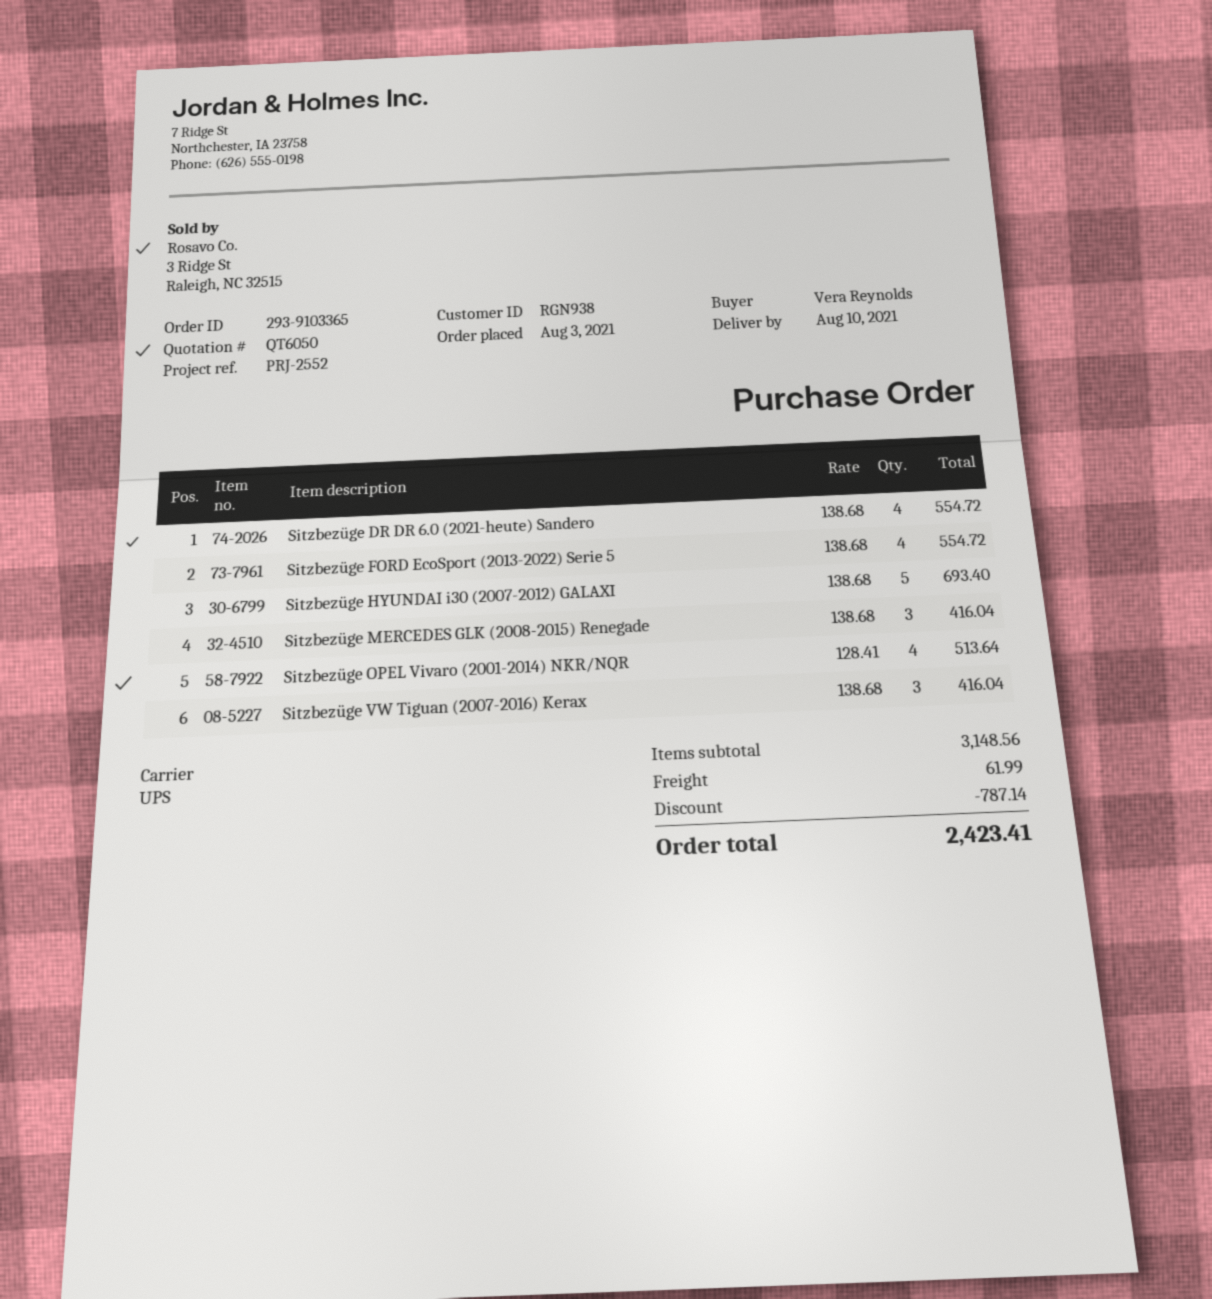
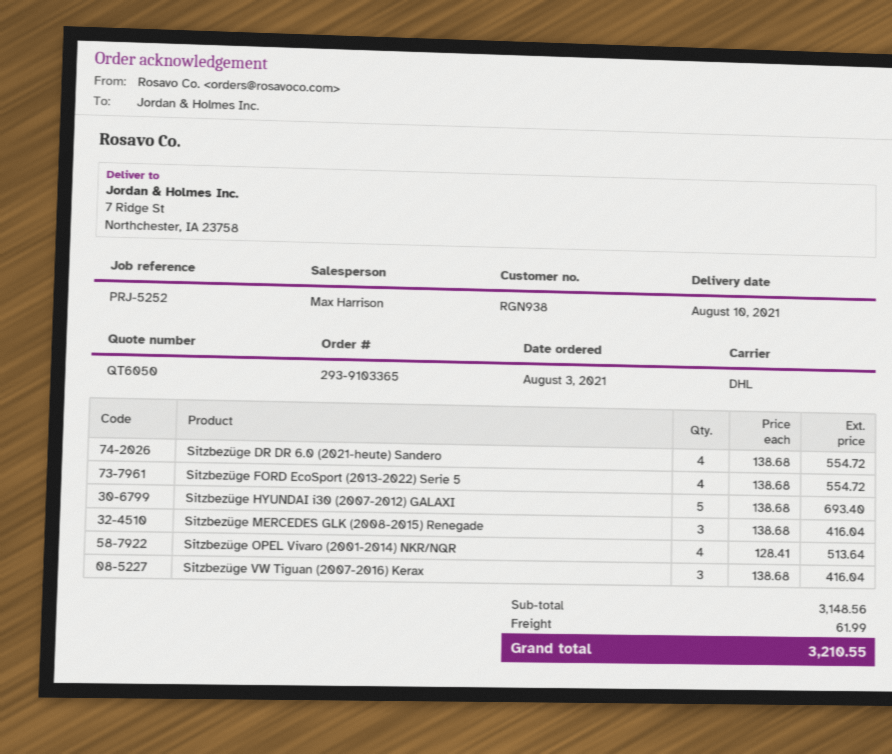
reference: PRJ-2552 -> PRJ-5252
shipping method: UPS -> DHL
discount: 787.14 -> none
total: 2423.41 -> 3210.55

